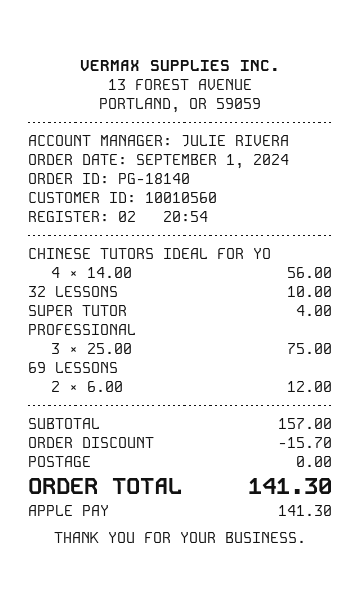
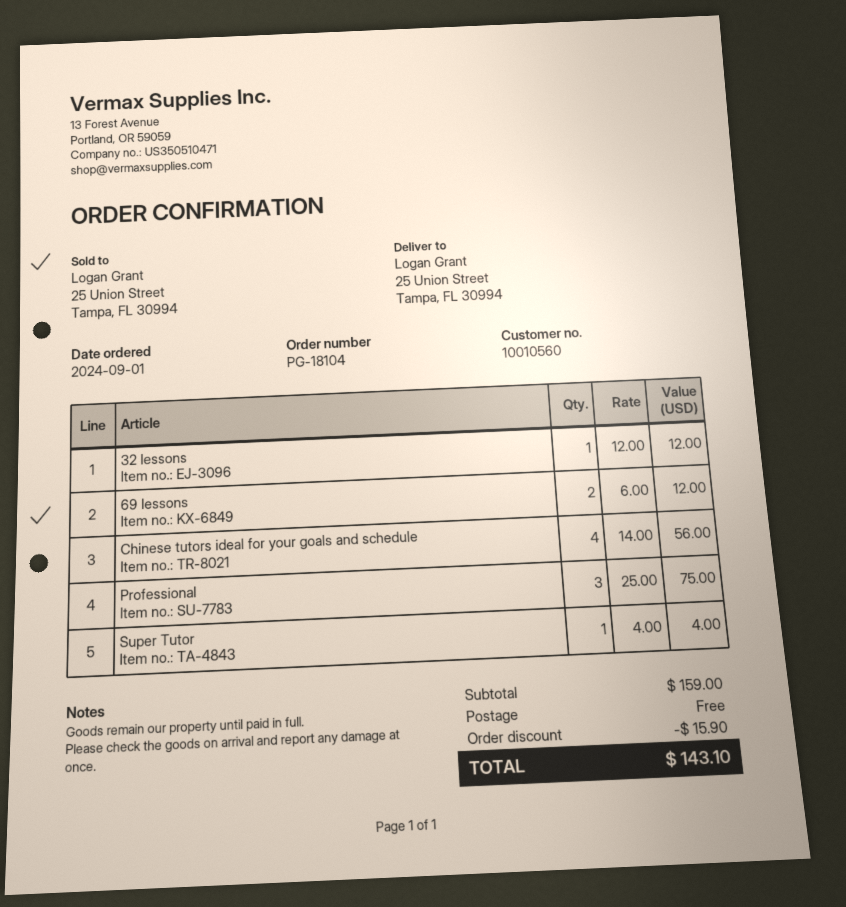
order number: PG-18140 -> PG-18104
32 LESSONS: 1 x 10.00 = 10.00 -> 1 x 12.00 = 12.00
subtotal: 157.00 -> 159.00
discount: 15.70 -> 15.90
total: 141.30 -> 143.10

